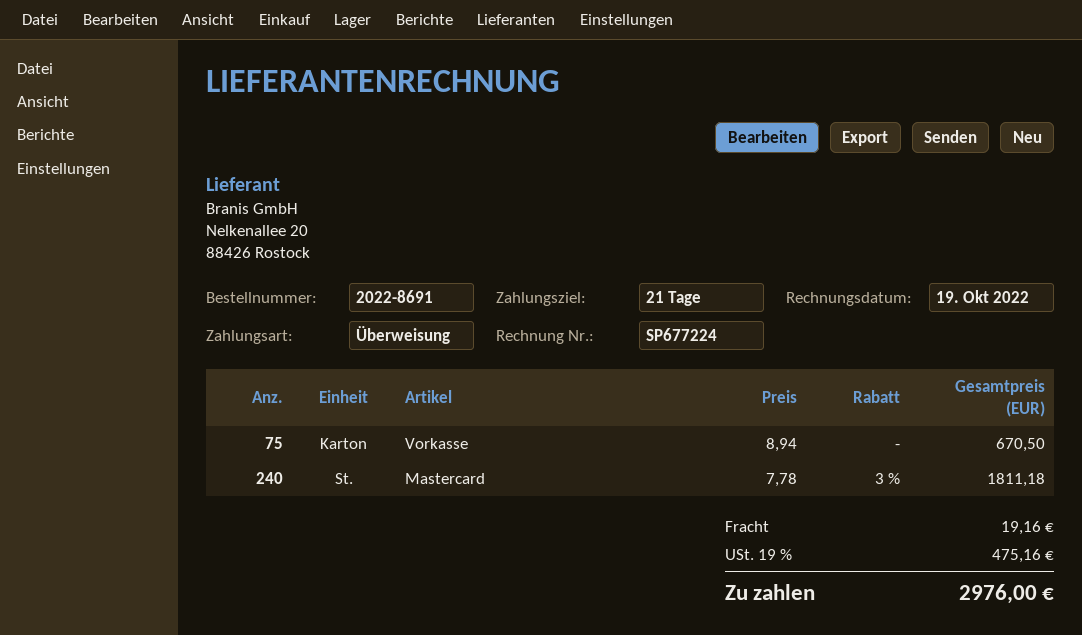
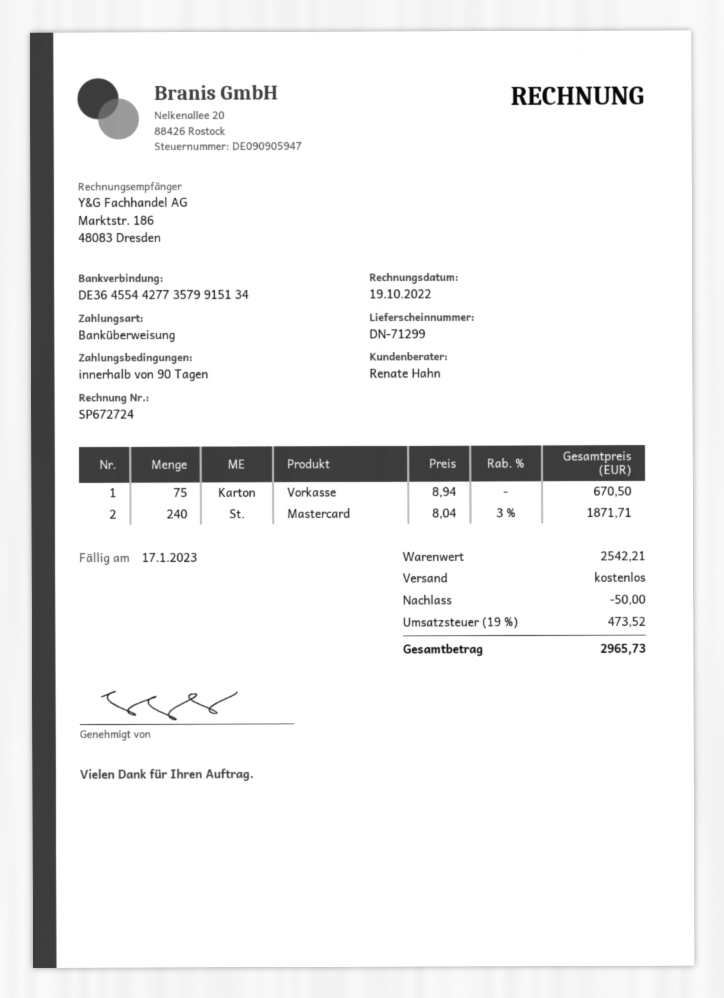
invoice number: SP677224 -> SP672724
payment terms: 21 days -> 90 days
Mastercard: 240 x 7.78 - 3% = 1811.18 -> 240 x 8.04 - 3% = 1871.71
discount: none -> 50.00
shipping: 19.16 -> 0.00
tax: 19% = 475.16 -> 19% = 473.52
total: 2976.00 -> 2965.73

